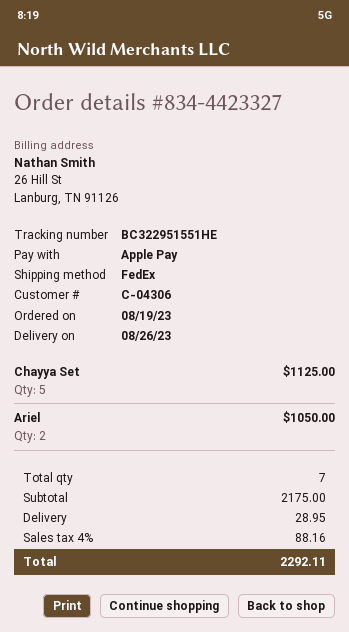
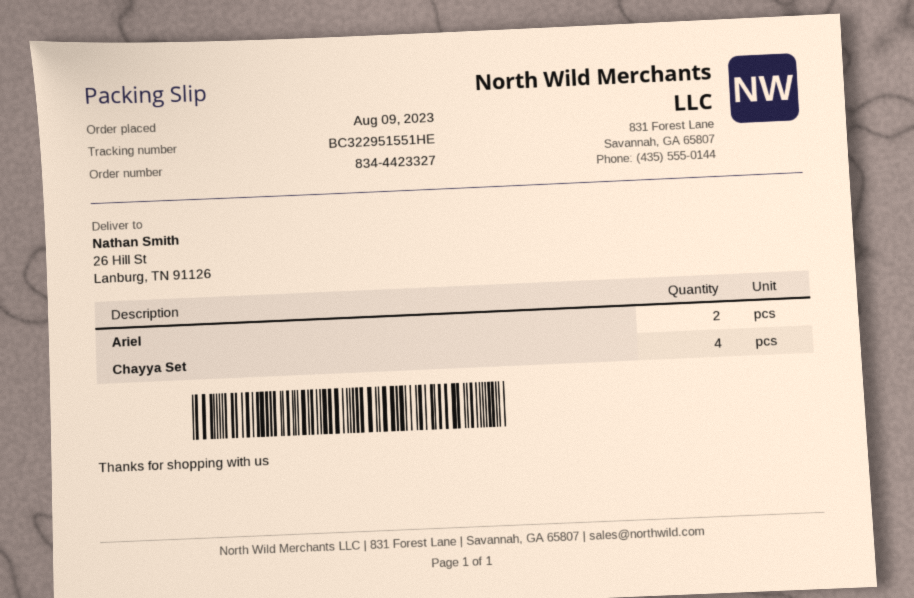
order date: 2023-08-19 -> 2023-08-09
Chayya Set: 5 -> 4

